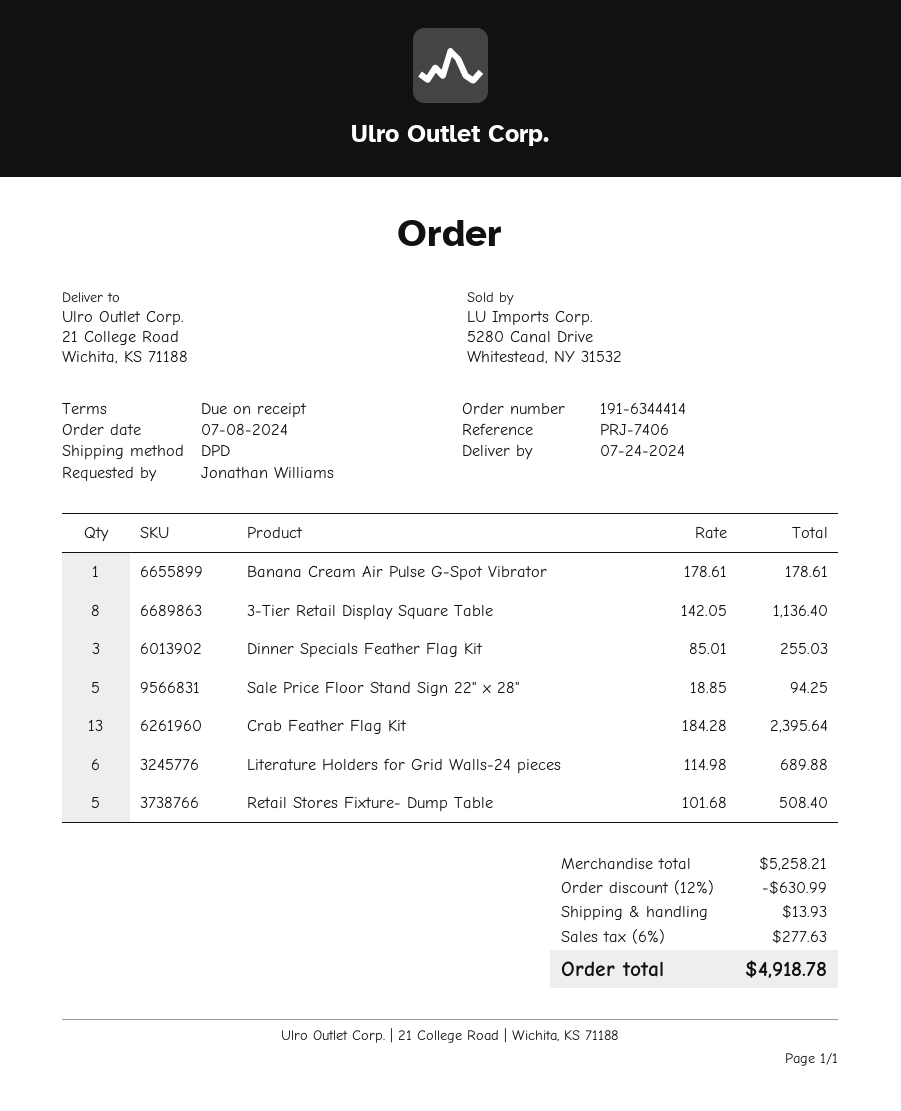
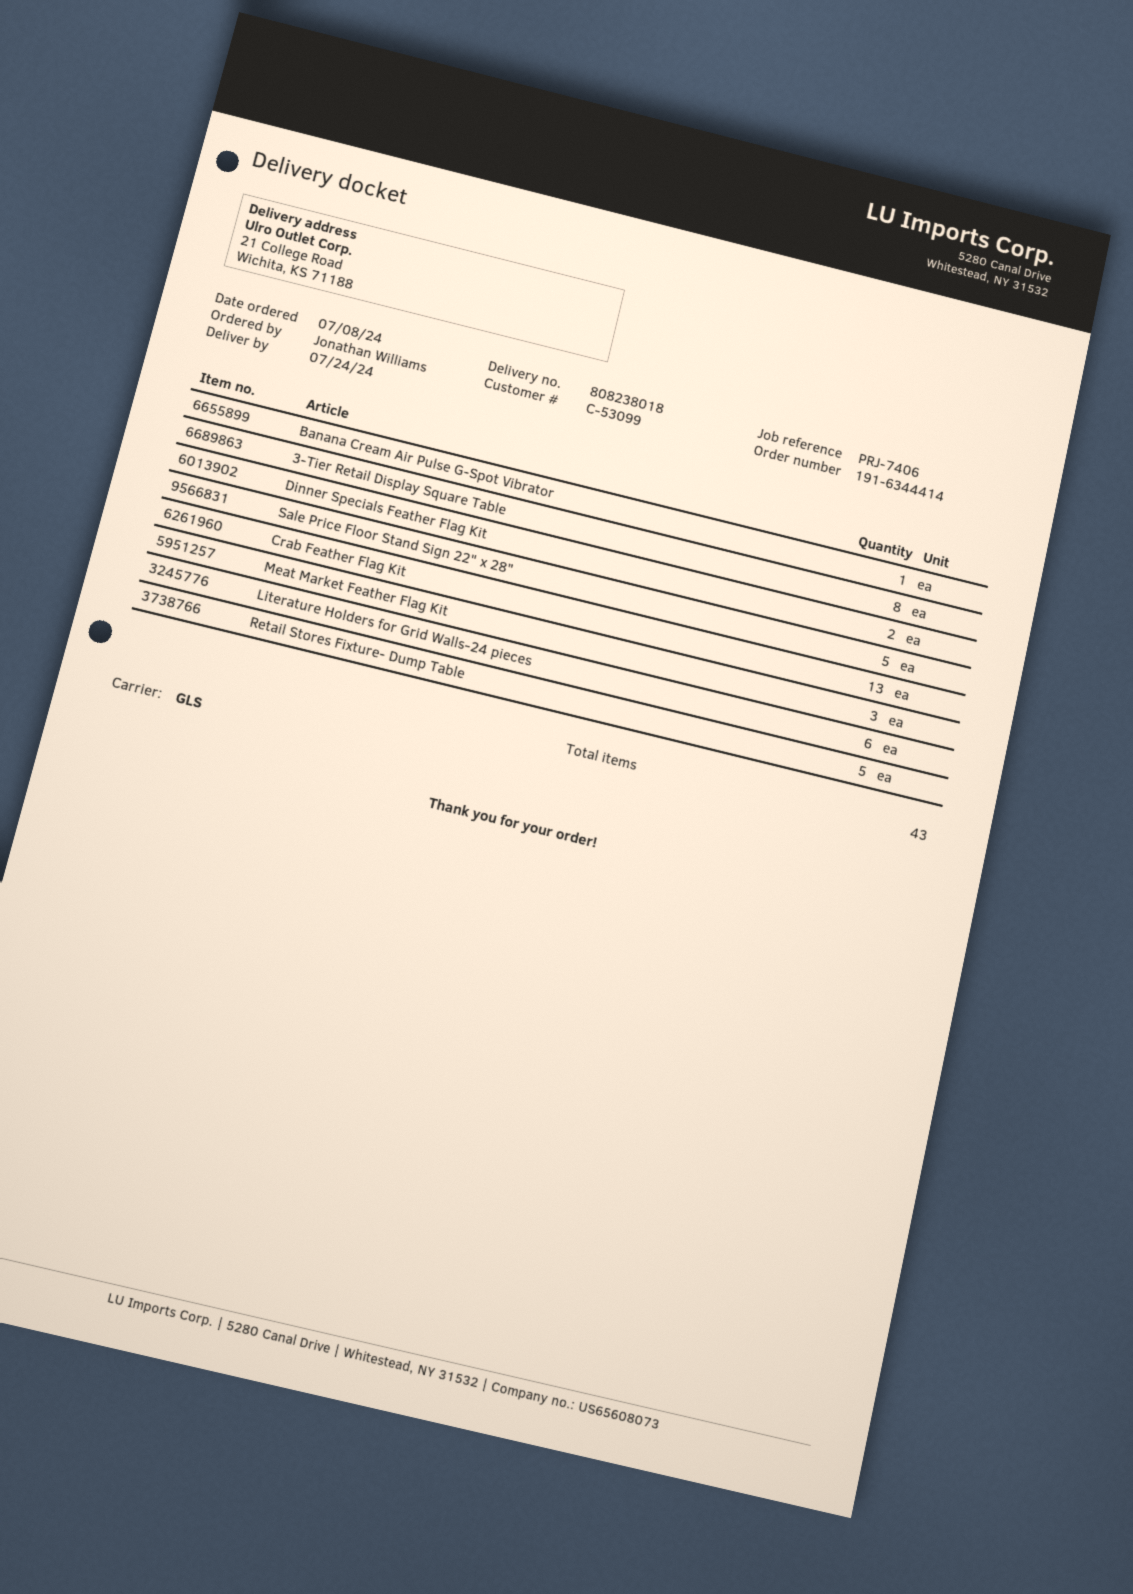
shipping method: DPD -> GLS
Dinner Specials Feather Flag Kit: 3 -> 2
Meat Market Feather Flag Kit: none -> 3

